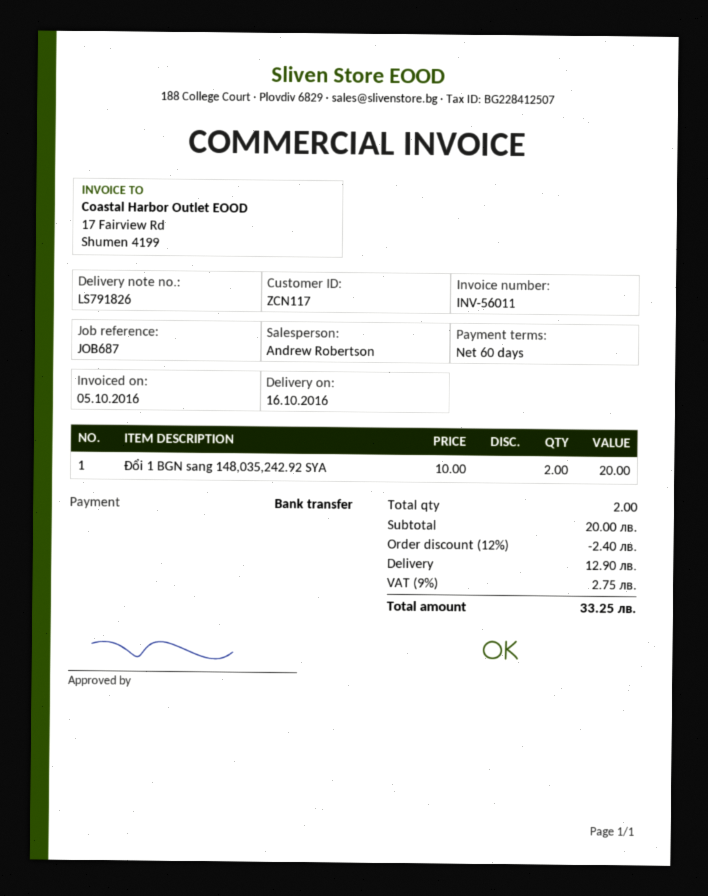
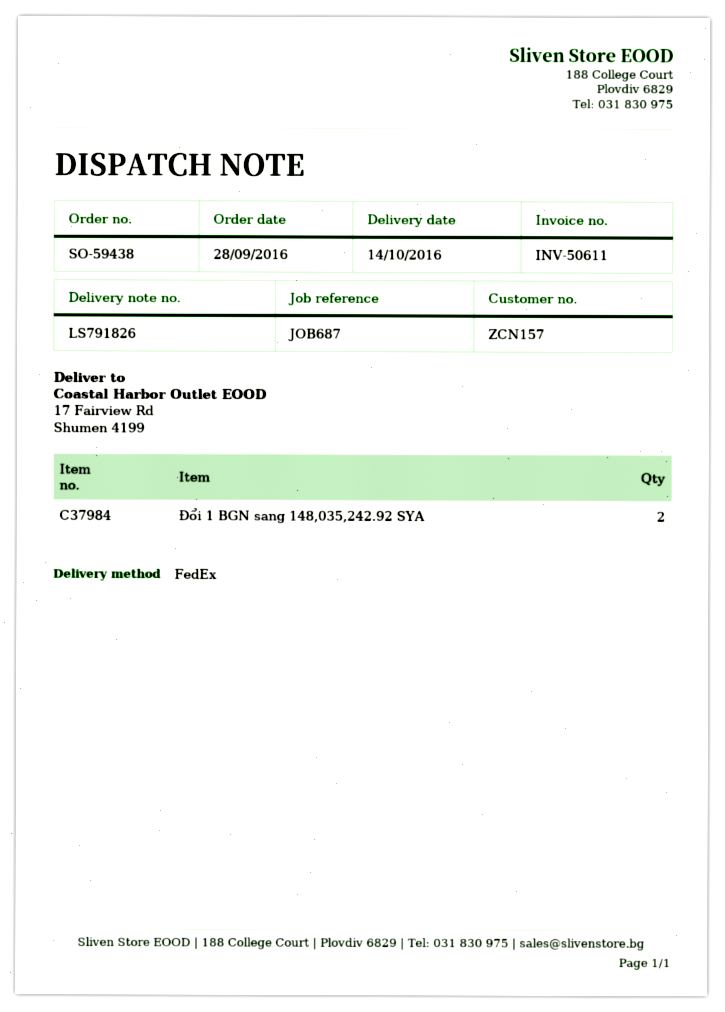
delivery date: 2016-10-16 -> 2016-10-14
invoice number: INV-56011 -> INV-50611
customer number: ZCN117 -> ZCN157

